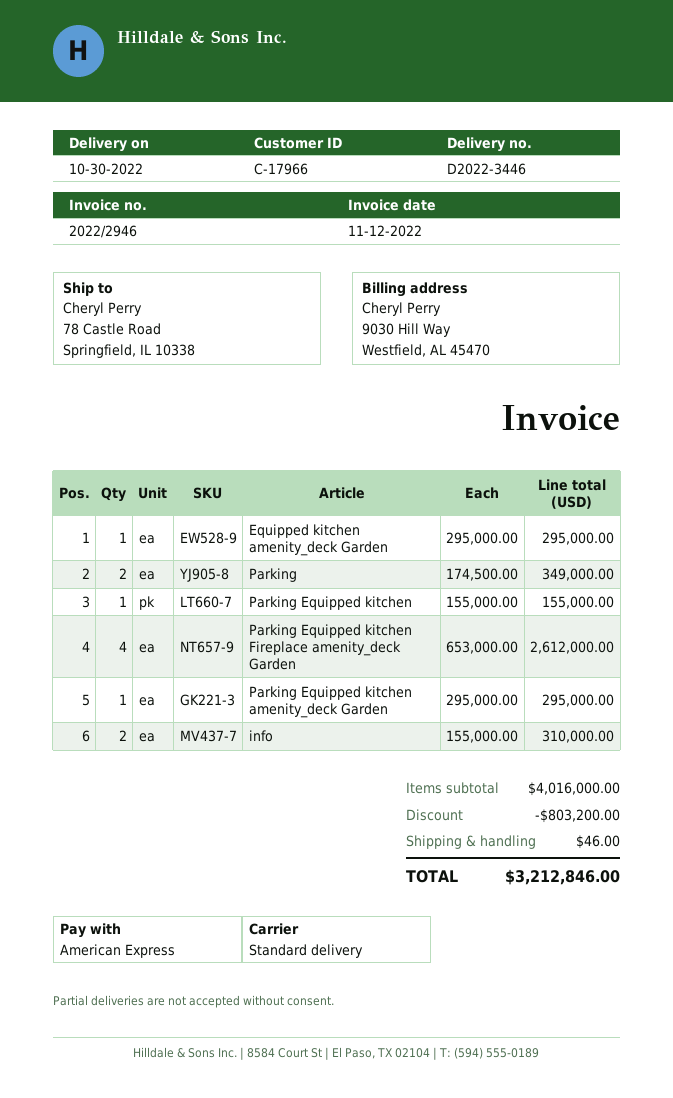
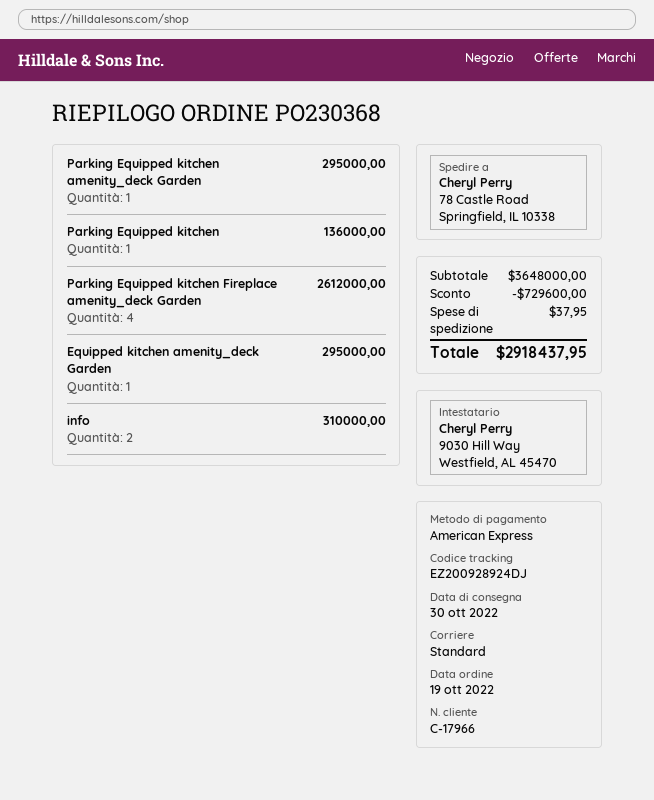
Parking: 2 for 349000.00 -> none
Parking Equipped kitchen: 1 for 155000.00 -> 1 for 136000.00
subtotal: 4016000.00 -> 3648000.00
discount: 803200.00 -> 729600.00
shipping: 46.00 -> 37.95
total: 3212846.00 -> 2918437.95

